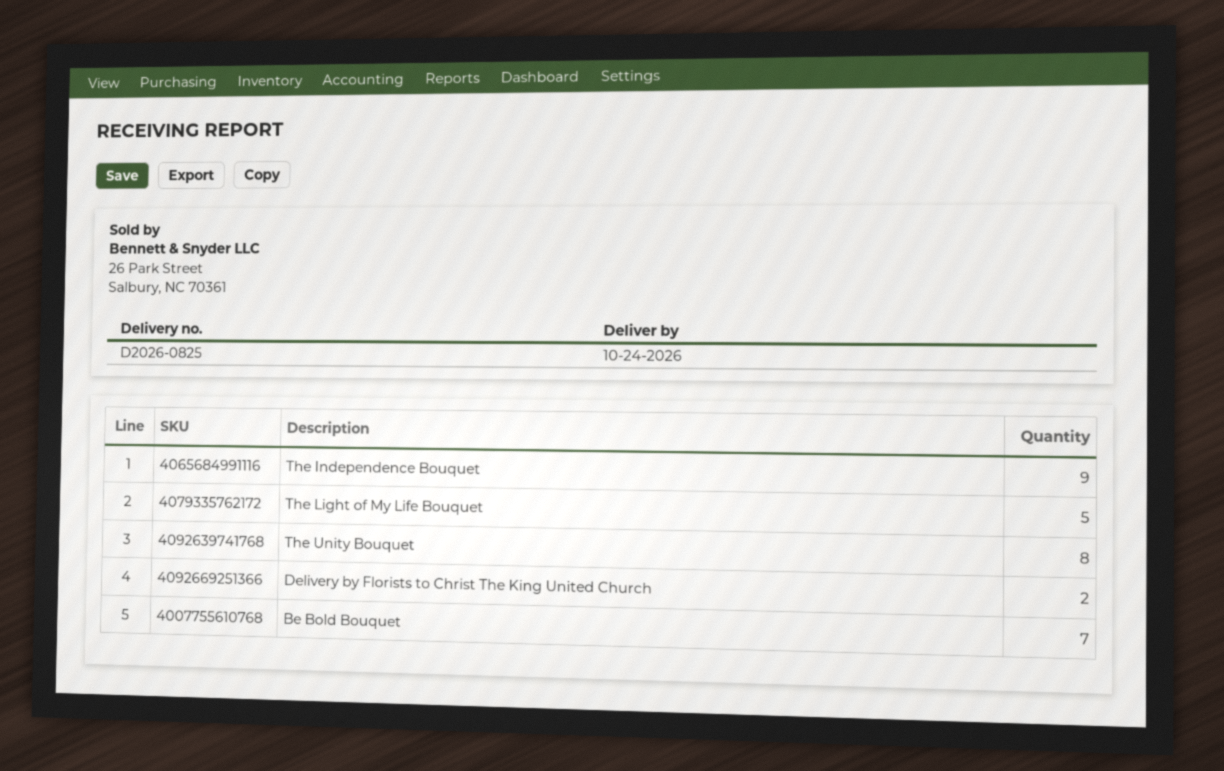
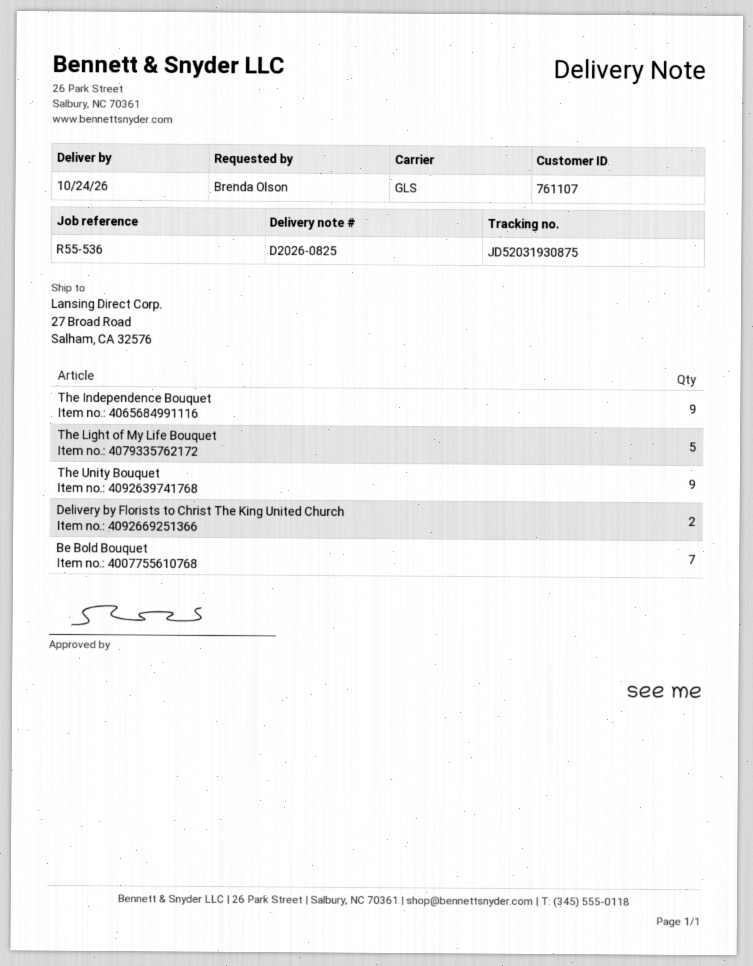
The Unity Bouquet: 8 -> 9

